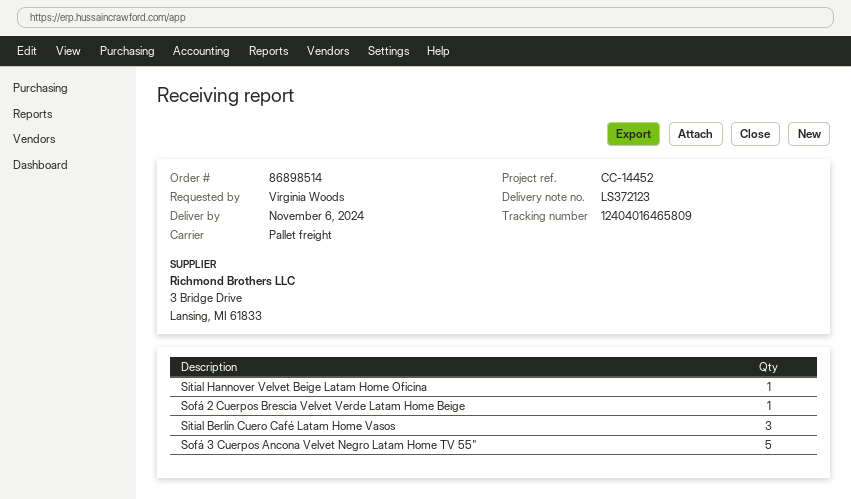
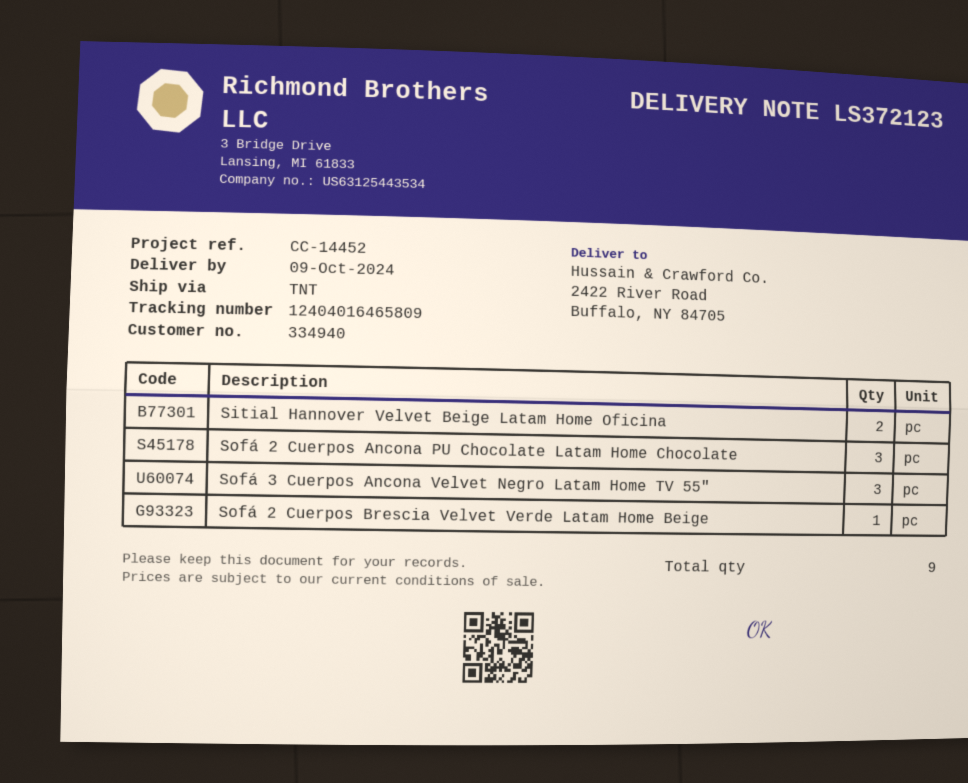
delivery date: 2024-11-06 -> 2024-10-09
shipping method: pallet freight -> TNT
Sitial Hannover Velvet Beige Latam Home Oficina: 1 -> 2
Sitial Berlín Cuero Café Latam Home Vasos: 3 -> none
Sofá 3 Cuerpos Ancona Velvet Negro Latam Home TV 55": 5 -> 3
Sofá 2 Cuerpos Ancona PU Chocolate Latam Home Chocolate: none -> 3

